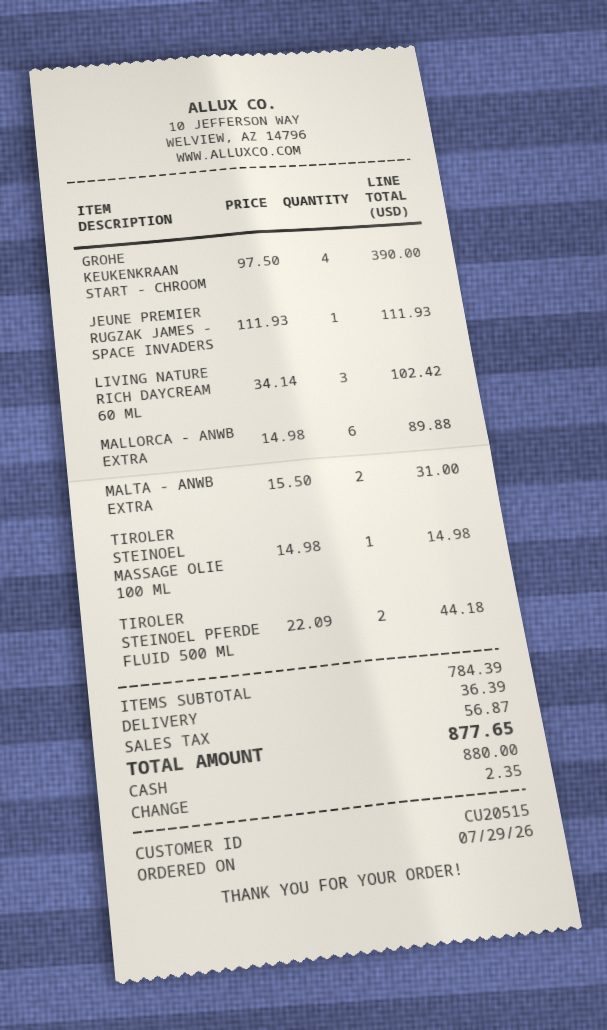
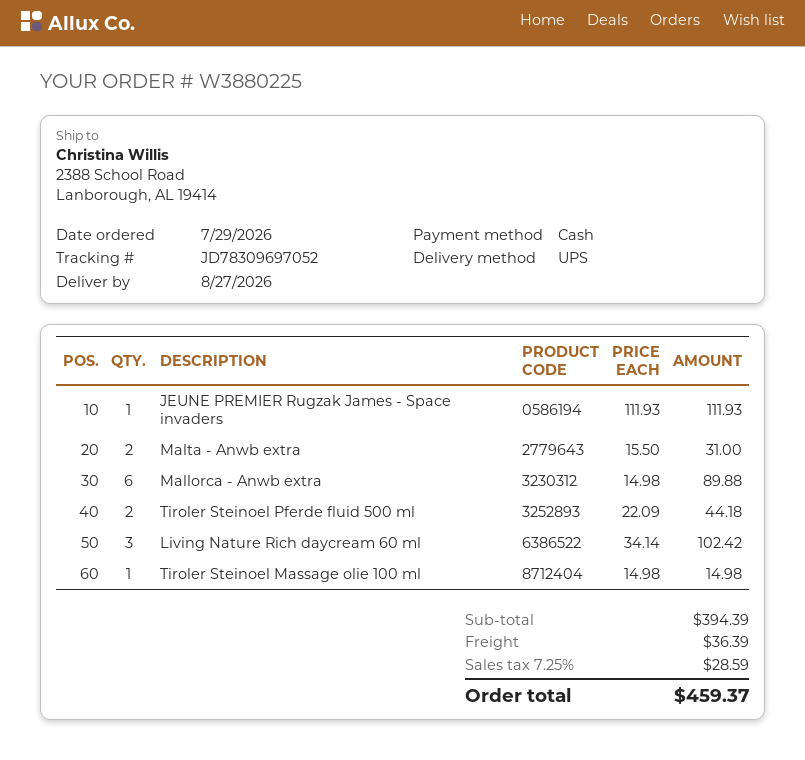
GROHE KEUKENKRAAN START - CHROOM: 4 x 97.50 = 390.00 -> none
subtotal: 784.39 -> 394.39
tax: 56.87 -> 28.59
total: 877.65 -> 459.37

